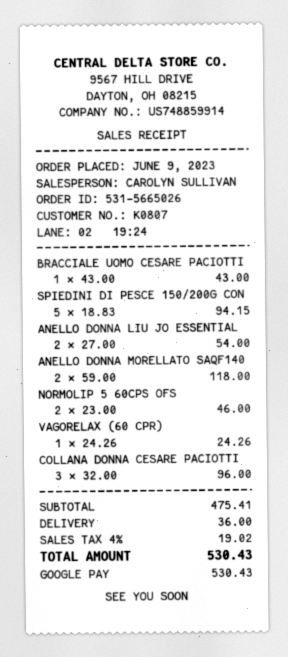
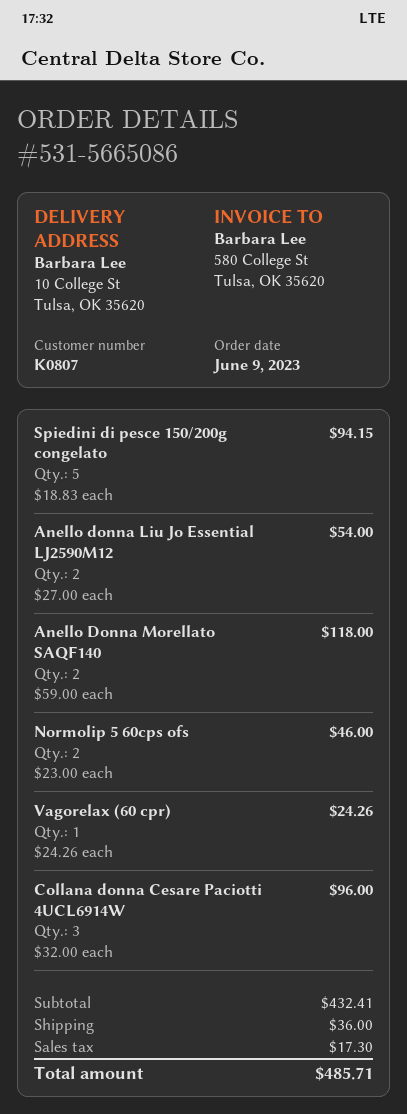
order number: 531-5665026 -> 531-5665086
BRACCIALE UOMO CESARE PACIOTTI: 1 x 43.00 = 43.00 -> none
subtotal: 475.41 -> 432.41
tax: 19.02 -> 17.30
total: 530.43 -> 485.71

